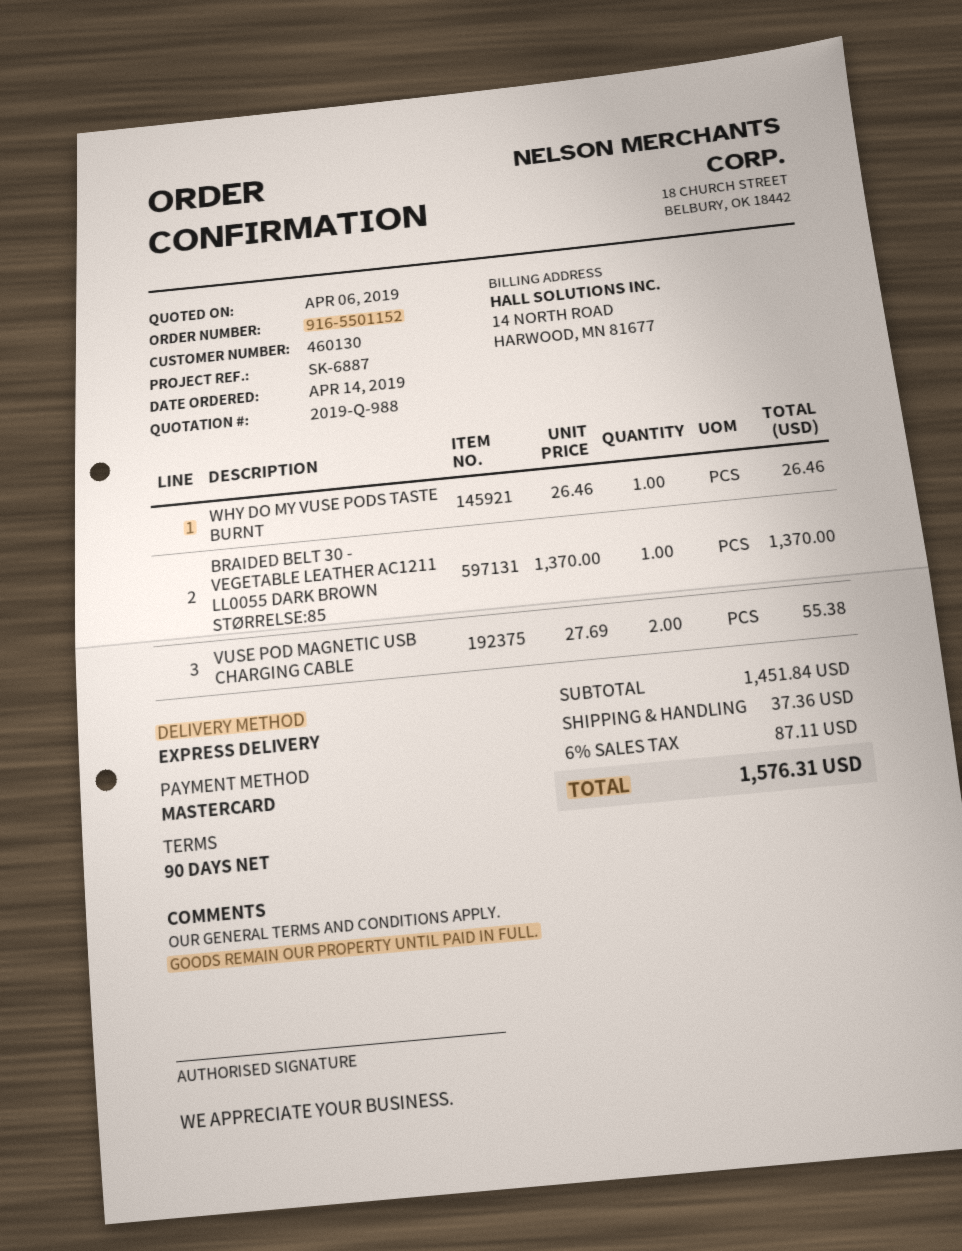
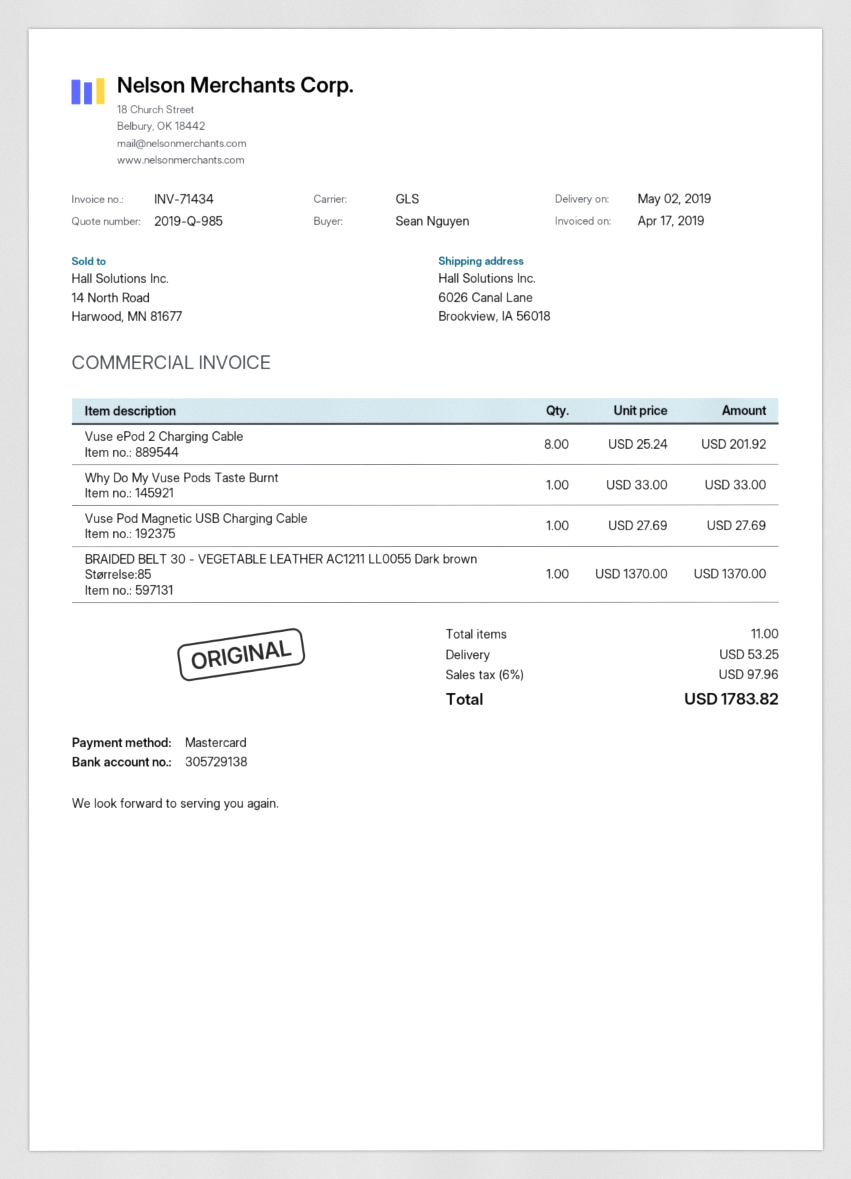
quote number: 2019-Q-988 -> 2019-Q-985
shipping method: express -> GLS
WHY DO MY VUSE PODS TASTE BURNT: 1 x 26.46 = 26.46 -> 1 x 33.00 = 33.00
VUSE POD MAGNETIC USB CHARGING CABLE: 2 x 27.69 = 55.38 -> 1 x 27.69 = 27.69
Vuse ePod 2 Charging Cable: none -> 8 x 25.24 = 201.92
shipping: 37.36 -> 53.25
tax: 6% = 87.11 -> 6% = 97.96
total: 1576.31 -> 1783.82

